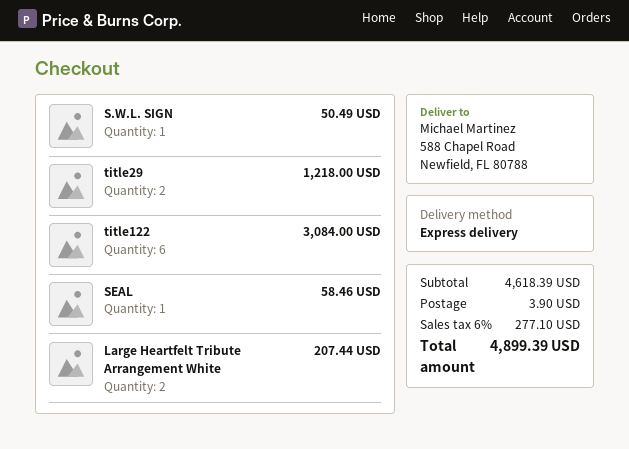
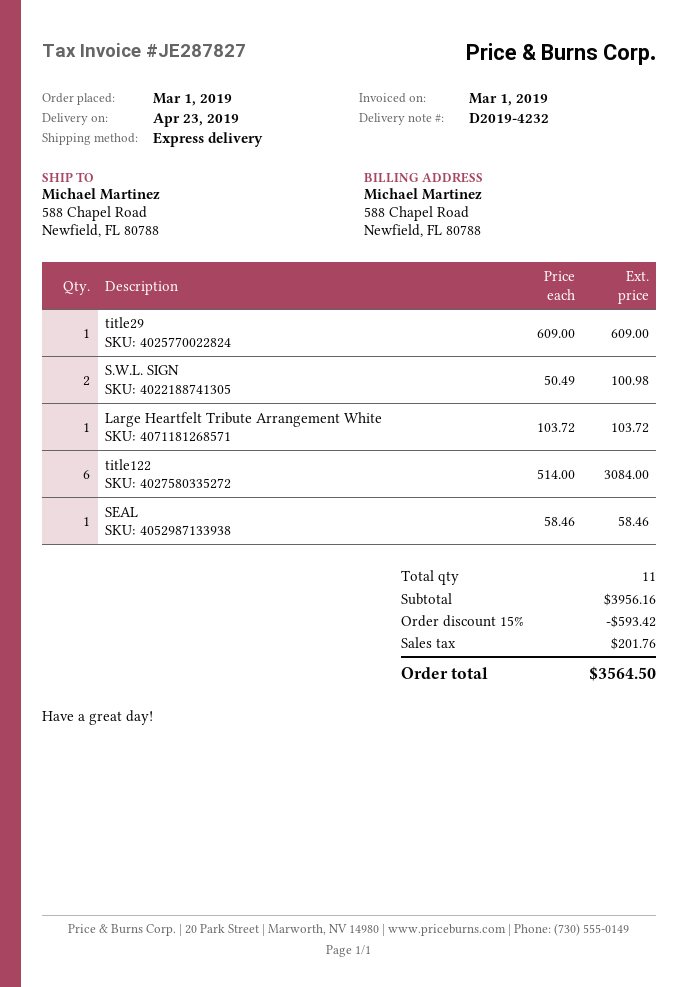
S.W.L. SIGN: 1 for 50.49 -> 2 for 100.98
title29: 2 for 1218.00 -> 1 for 609.00
Large Heartfelt Tribute Arrangement White: 2 for 207.44 -> 1 for 103.72
subtotal: 4618.39 -> 3956.16
discount: none -> 15% = 593.42
shipping: 3.90 -> none
tax: 277.10 -> 201.76
total: 4899.39 -> 3564.50

